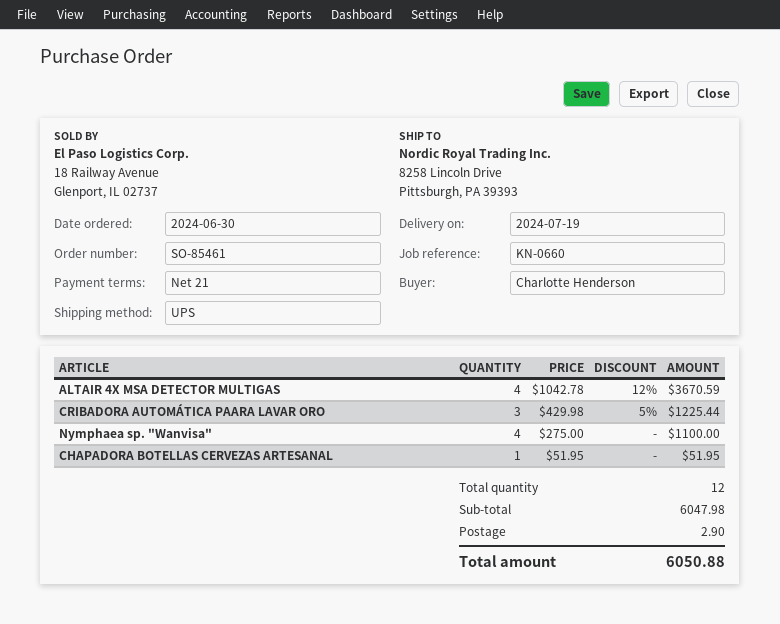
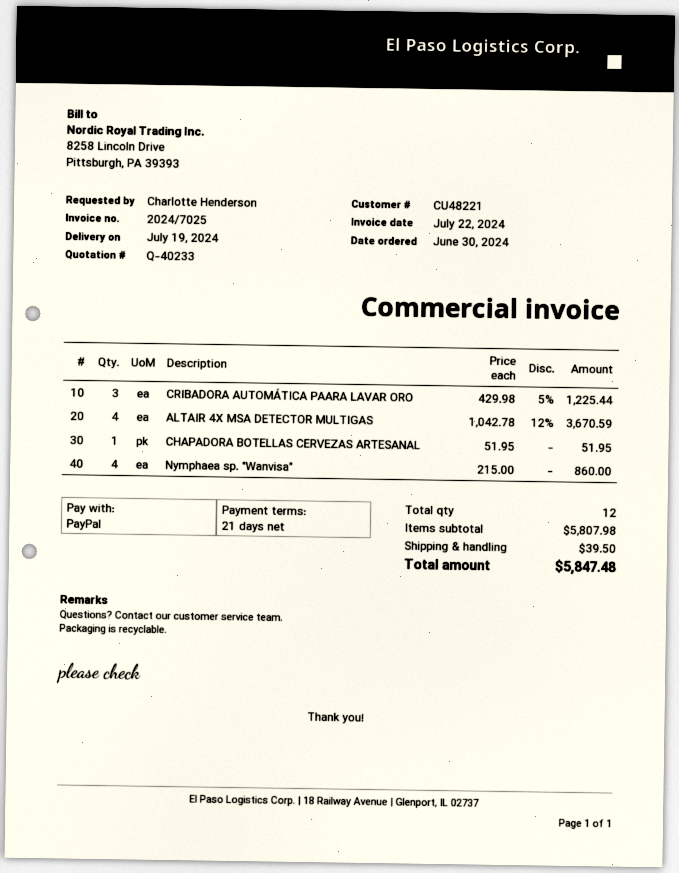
Nymphaea sp. "Wanvisa": 4 x 275.00 = 1100.00 -> 4 x 215.00 = 860.00
subtotal: 6047.98 -> 5807.98
shipping: 2.90 -> 39.50
total: 6050.88 -> 5847.48

